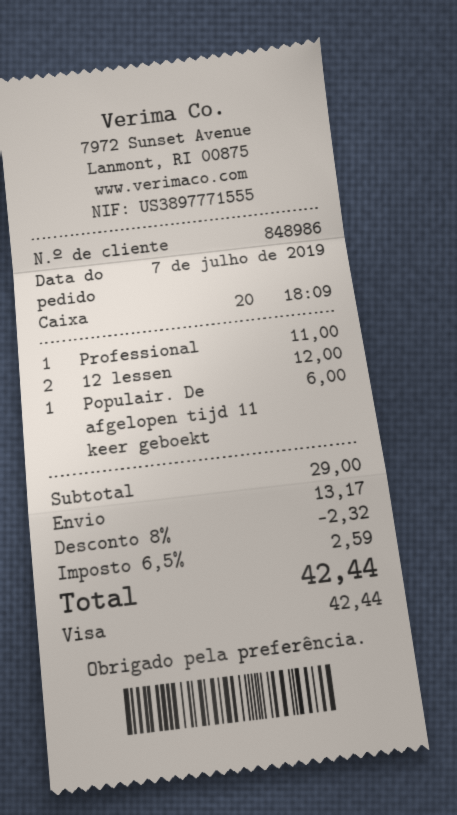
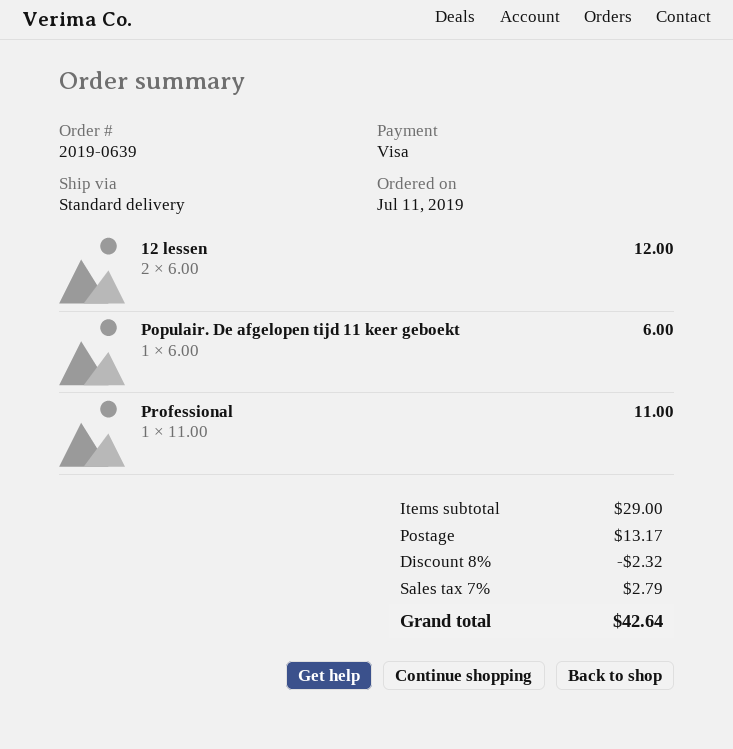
order date: 2019-07-07 -> 2019-07-11
tax: 6.5% = 2.59 -> 7% = 2.79
total: 42.44 -> 42.64

